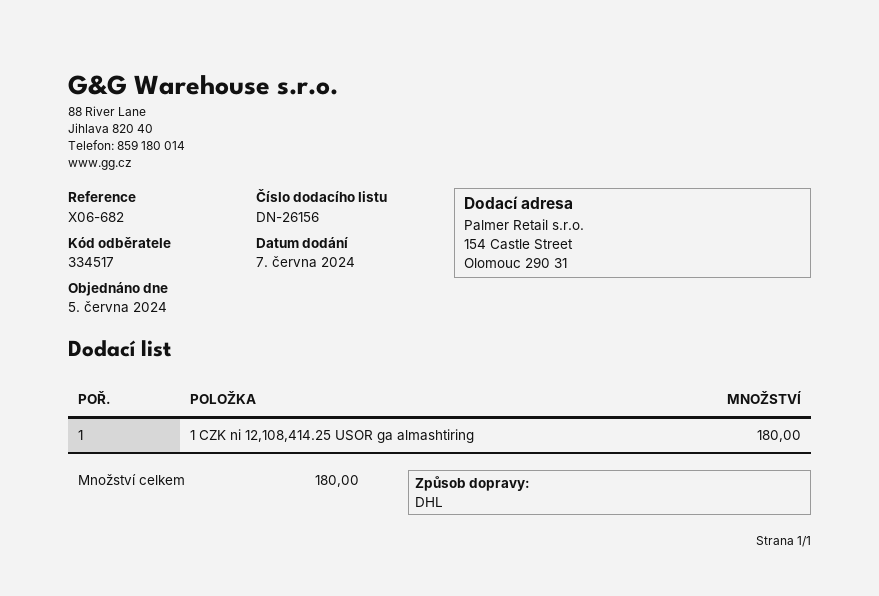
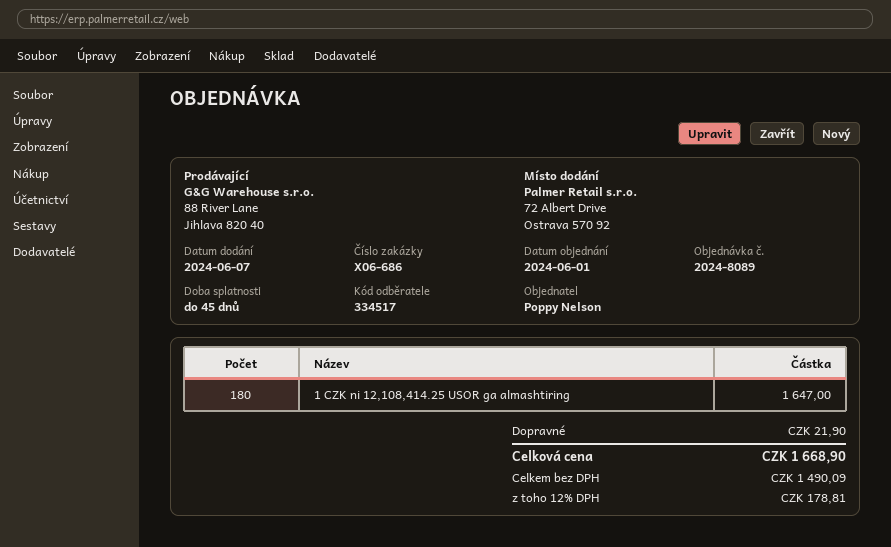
order date: 2024-06-05 -> 2024-06-01
reference: X06-682 -> X06-686
ship to: 154 Castle Street, Olomouc 290 31 -> 72 Albert Drive, Ostrava 570 92

